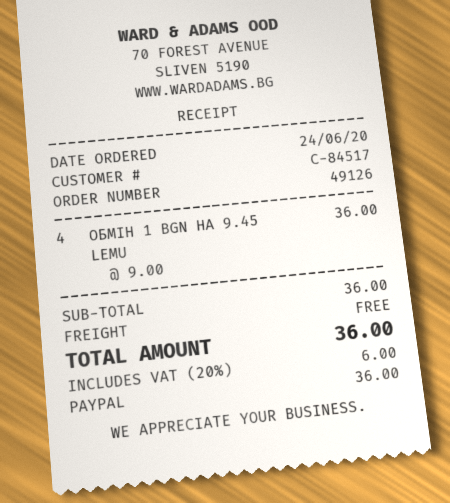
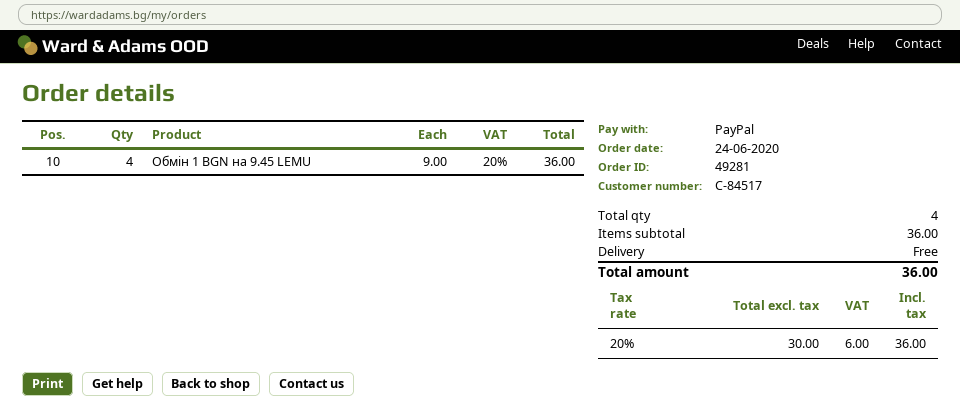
order number: 49126 -> 49281

